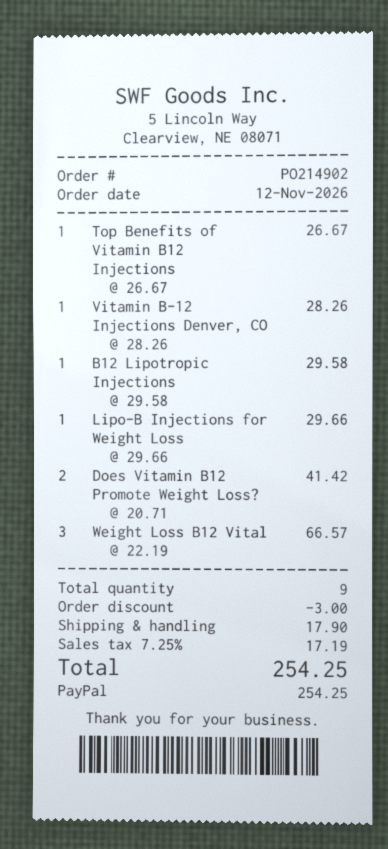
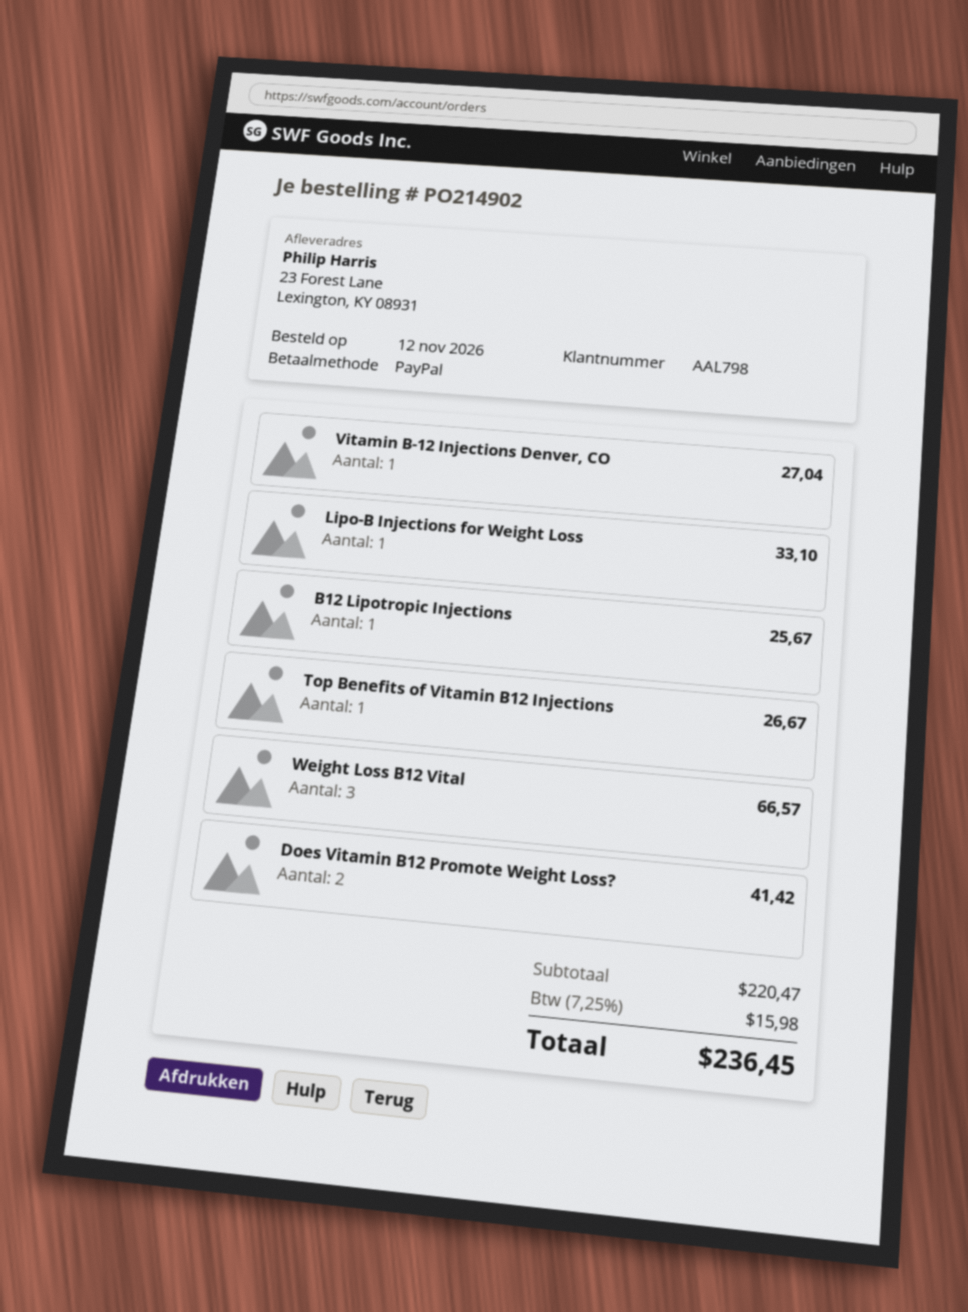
Vitamin B-12 Injections Denver, CO: 1 for 28.26 -> 1 for 27.04
B12 Lipotropic Injections: 1 for 29.58 -> 1 for 25.67
Lipo-B Injections for Weight Loss: 1 for 29.66 -> 1 for 33.10
discount: 3.00 -> none
shipping: 17.90 -> none
tax: 7.25% = 17.19 -> 7.25% = 15.98
total: 254.25 -> 236.45

